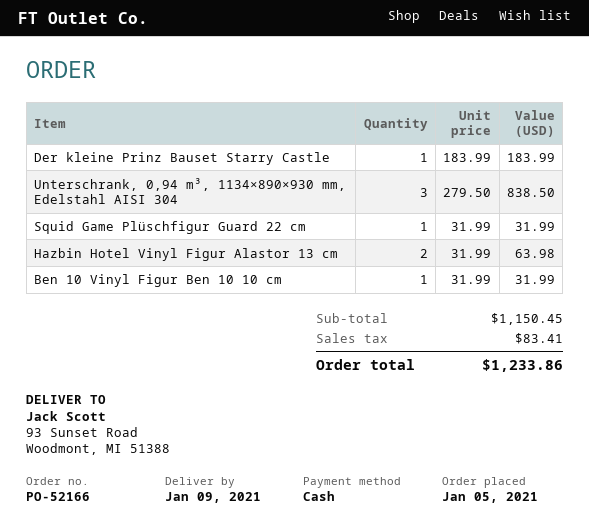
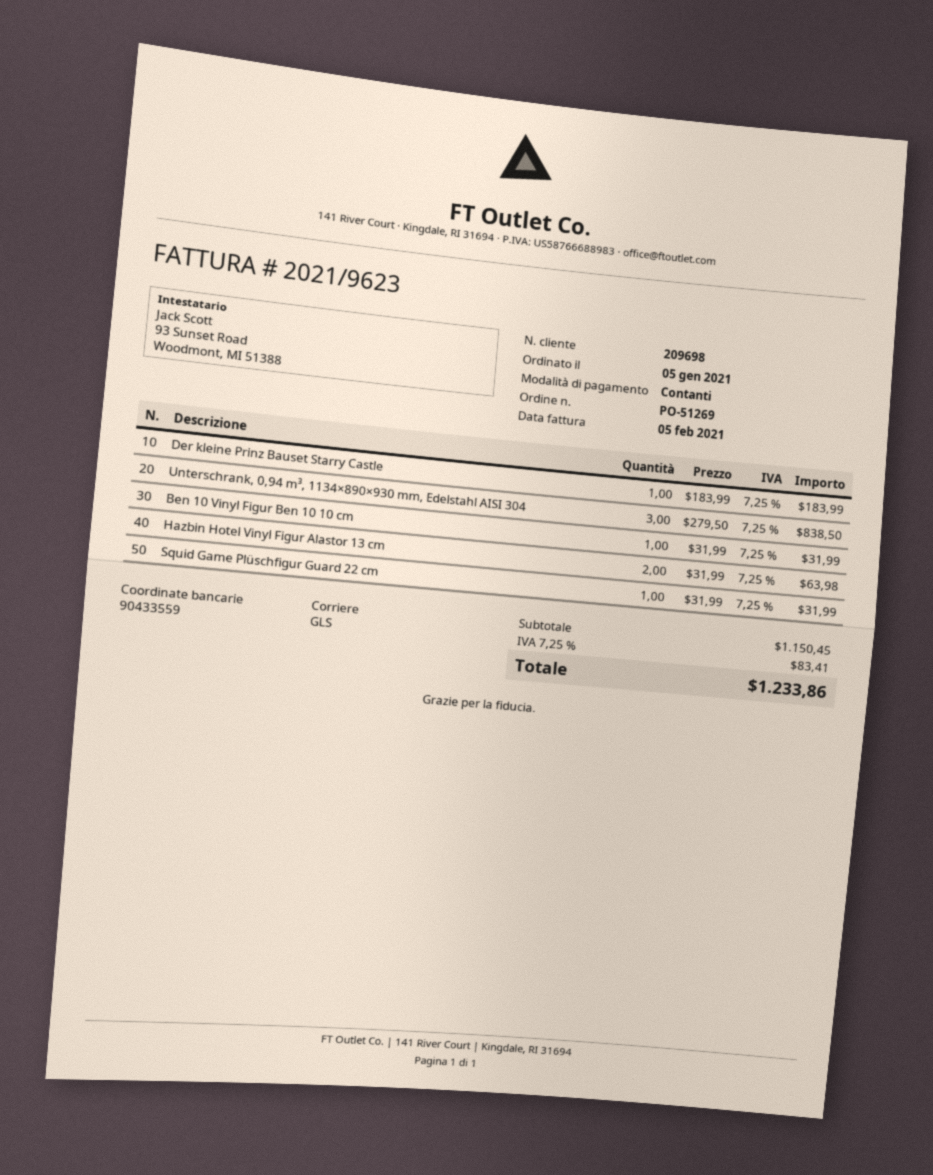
order number: PO-52166 -> PO-51269

